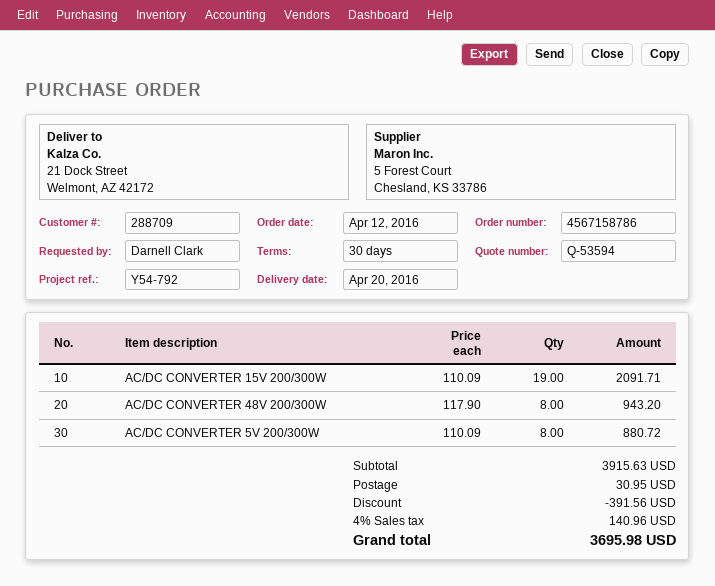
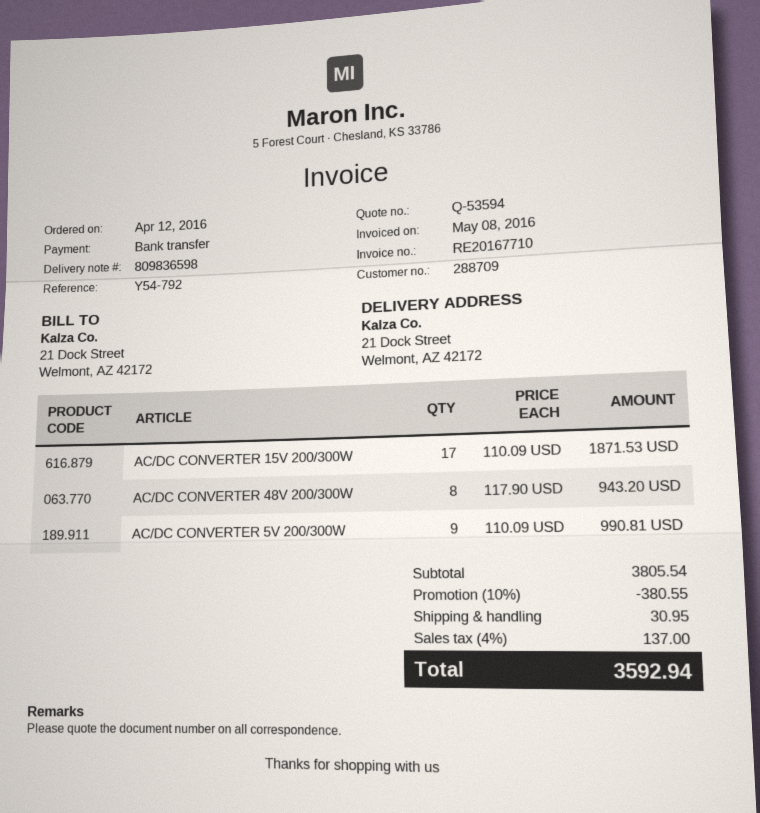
AC/DC CONVERTER 15V 200/300W: 19 x 110.09 = 2091.71 -> 17 x 110.09 = 1871.53
AC/DC CONVERTER 5V 200/300W: 8 x 110.09 = 880.72 -> 9 x 110.09 = 990.81
subtotal: 3915.63 -> 3805.54
discount: 391.56 -> 380.55
tax: 4% = 140.96 -> 4% = 137.00
total: 3695.98 -> 3592.94

